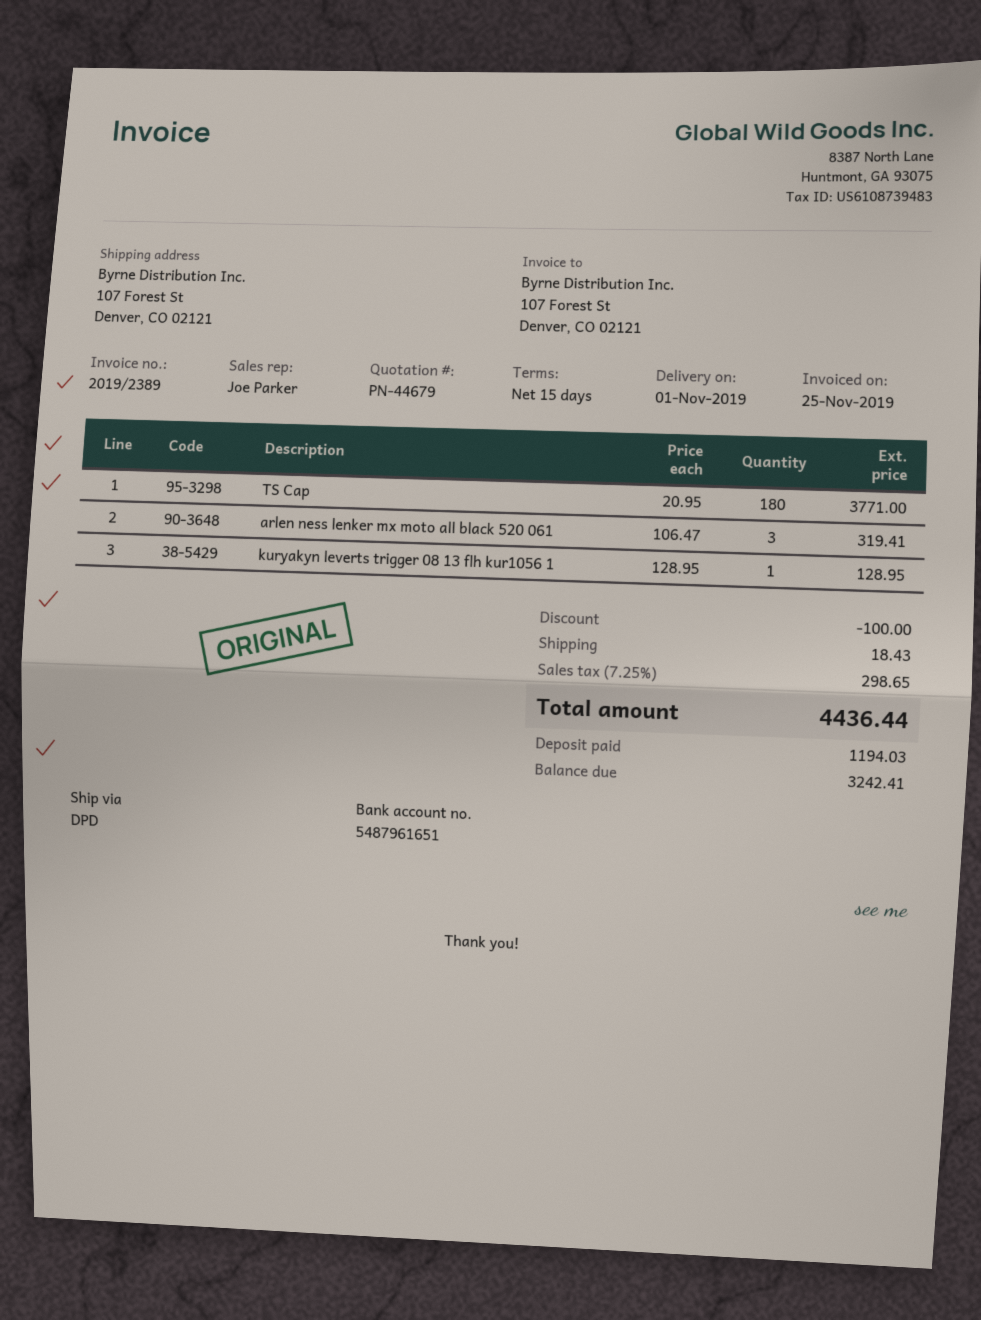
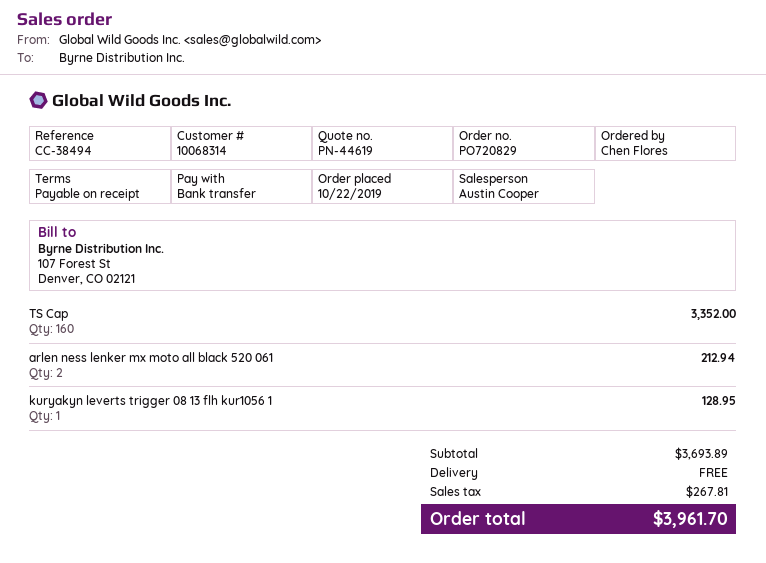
quote number: PN-44679 -> PN-44619
payment terms: 15 days -> on receipt
sales rep: Joe Parker -> Austin Cooper
TS Cap: 180 for 3771.00 -> 160 for 3352.00
arlen ness lenker mx moto all black 520 061: 3 for 319.41 -> 2 for 212.94
discount: 100.00 -> none
shipping: 18.43 -> 0.00
tax: 298.65 -> 267.81
total: 4436.44 -> 3961.70

